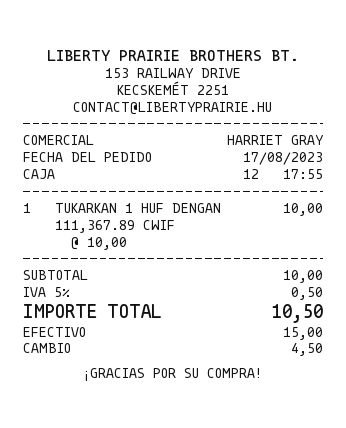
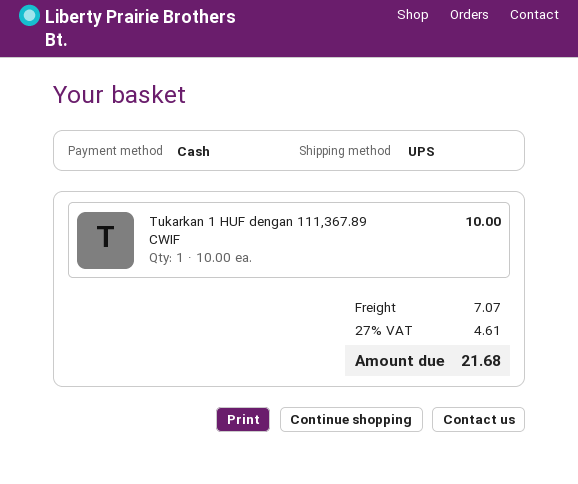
shipping: none -> 7.07
tax: 5% = 0.50 -> 27% = 4.61
total: 10.50 -> 21.68

